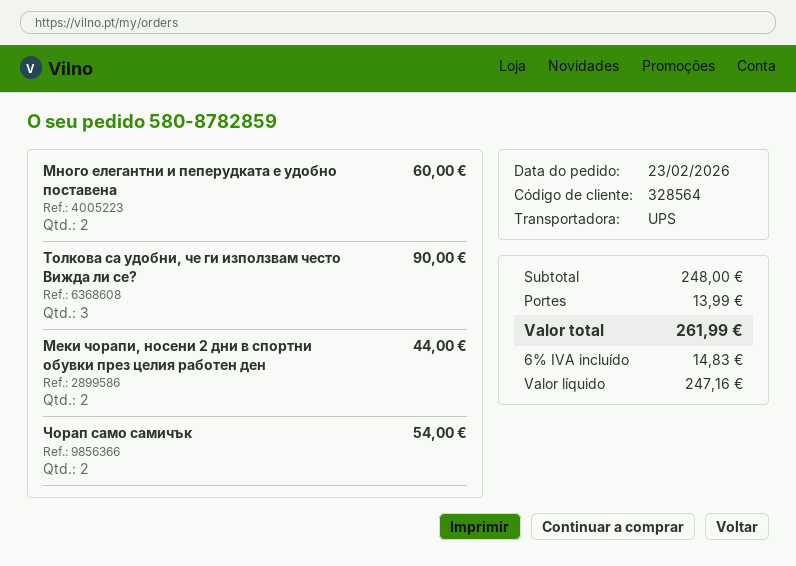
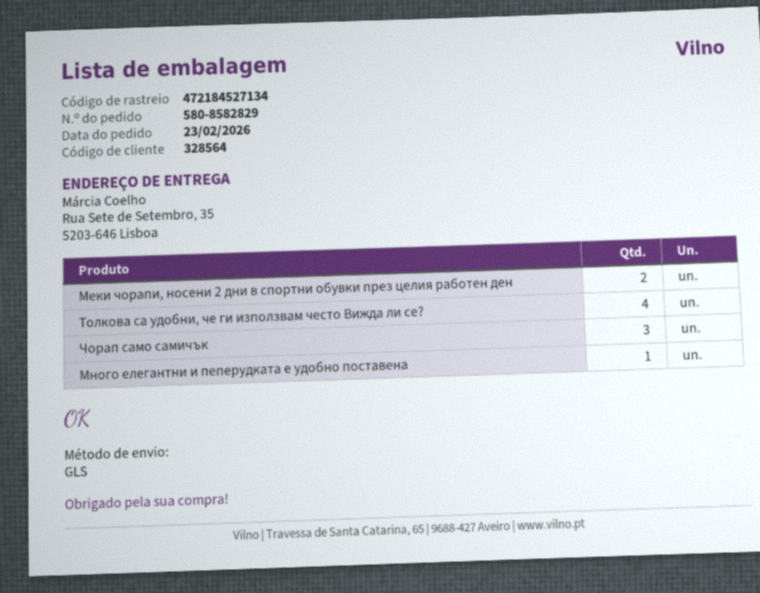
order number: 580-8782859 -> 580-8582829
shipping method: UPS -> GLS
Много елегантни и пеперудката е удобно поставена: 2 -> 1
Толкова са удобни, че ги използвам често Вижда ли се?: 3 -> 4
Чорап само самичък: 2 -> 3

